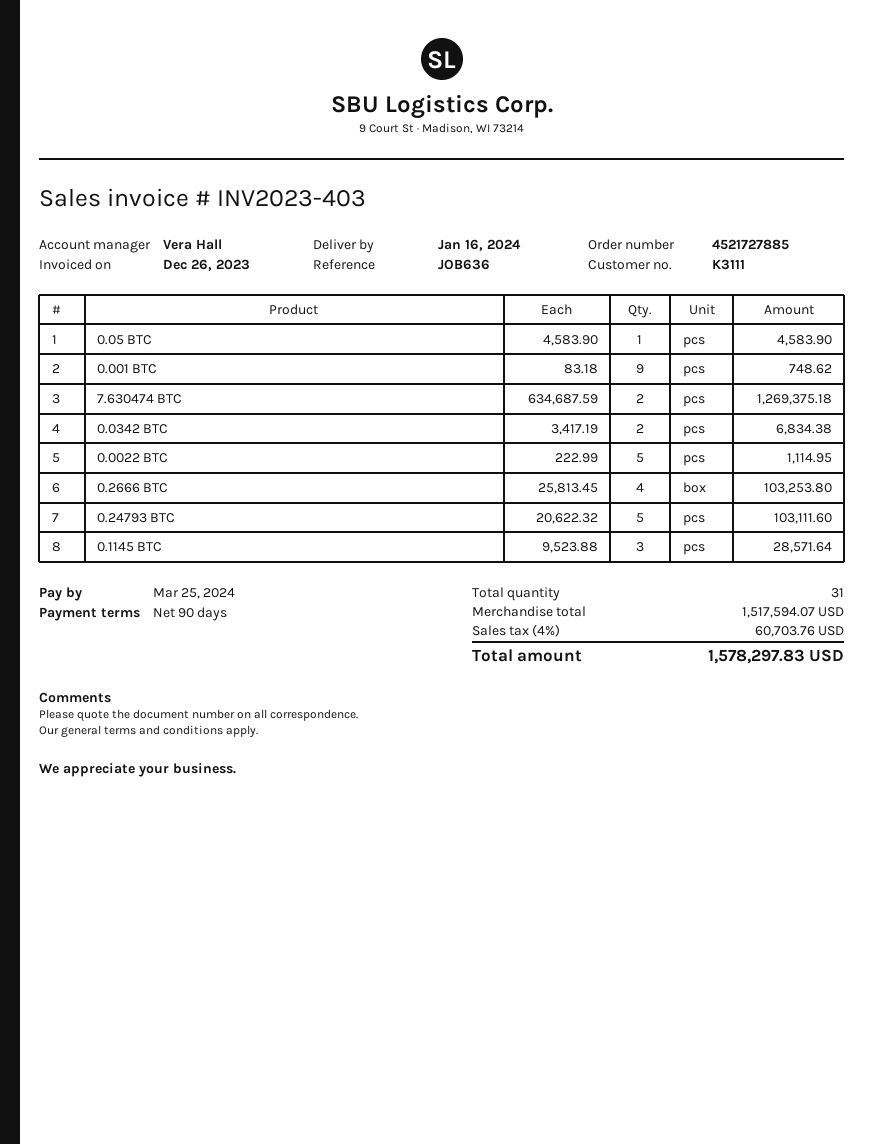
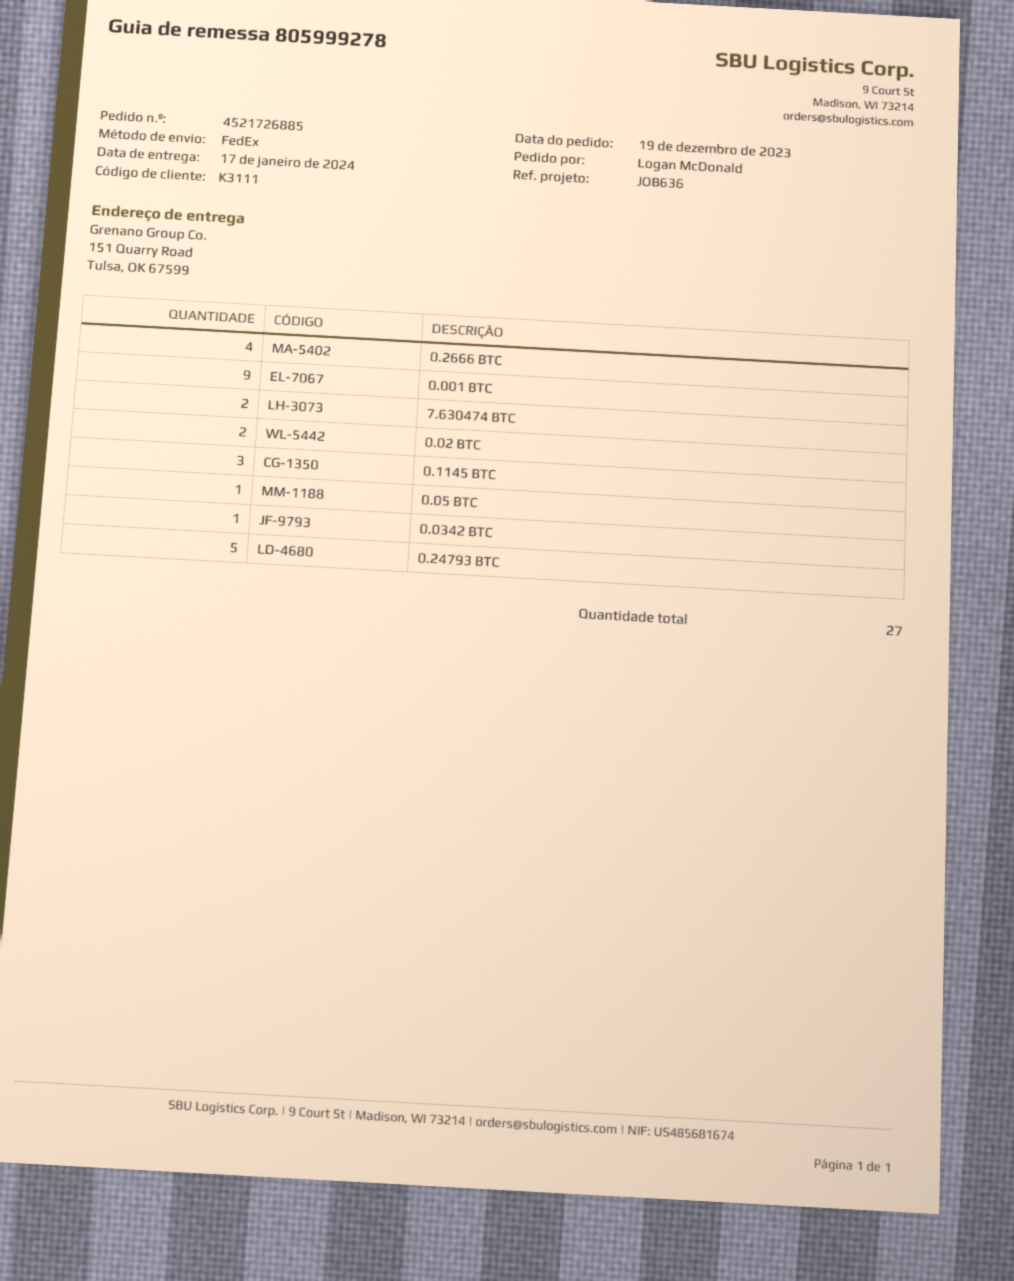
order number: 4521727885 -> 4521726885
delivery date: 2024-01-16 -> 2024-01-17
0.0342 BTC: 2 -> 1
0.0022 BTC: 5 -> none
0.02 BTC: none -> 2
total quantity: 31 -> 27

